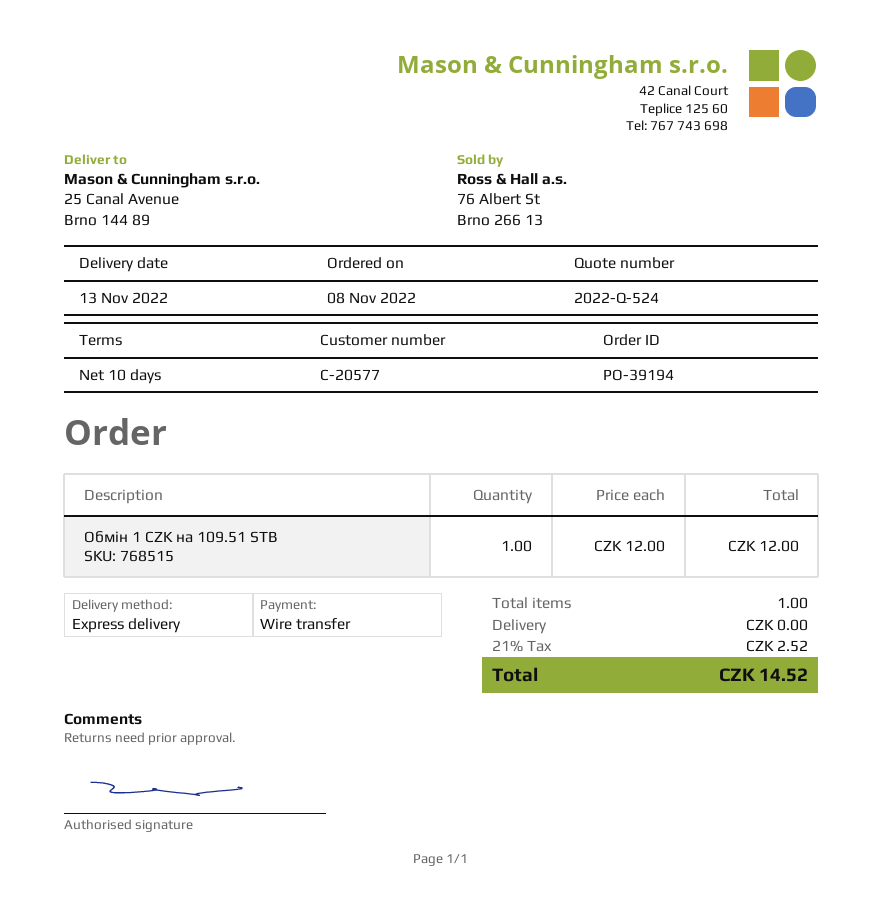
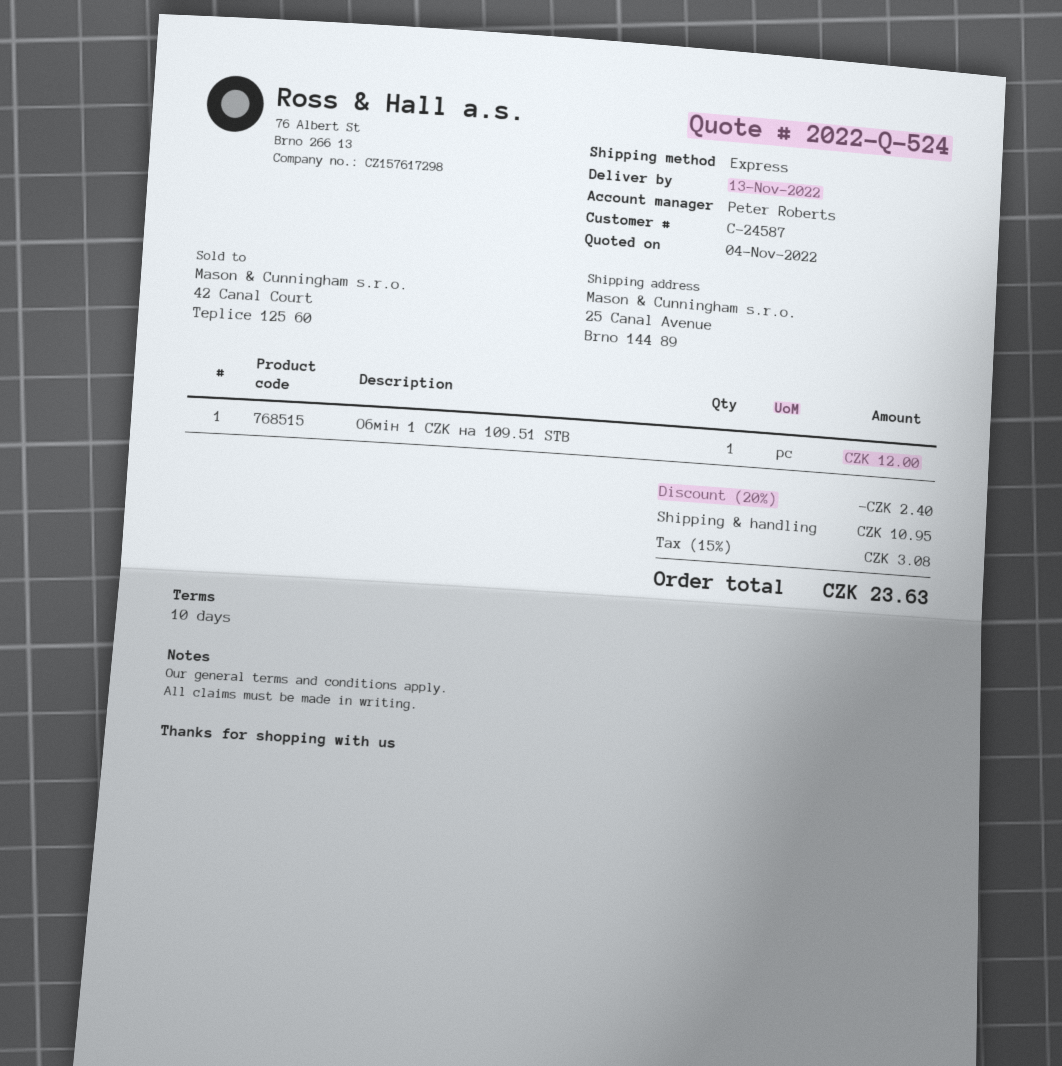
customer number: C-20577 -> C-24587
discount: none -> 20% = 2.40
shipping: 0.00 -> 10.95
tax: 21% = 2.52 -> 15% = 3.08
total: 14.52 -> 23.63

